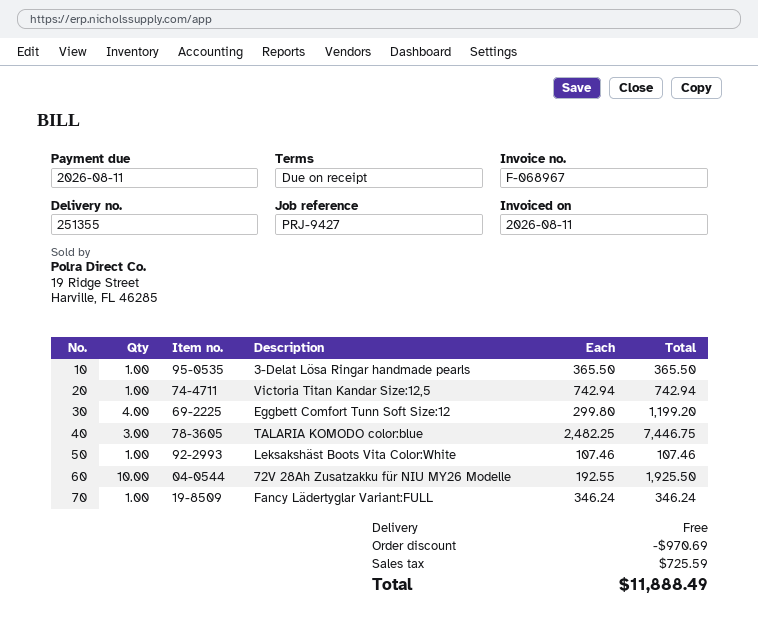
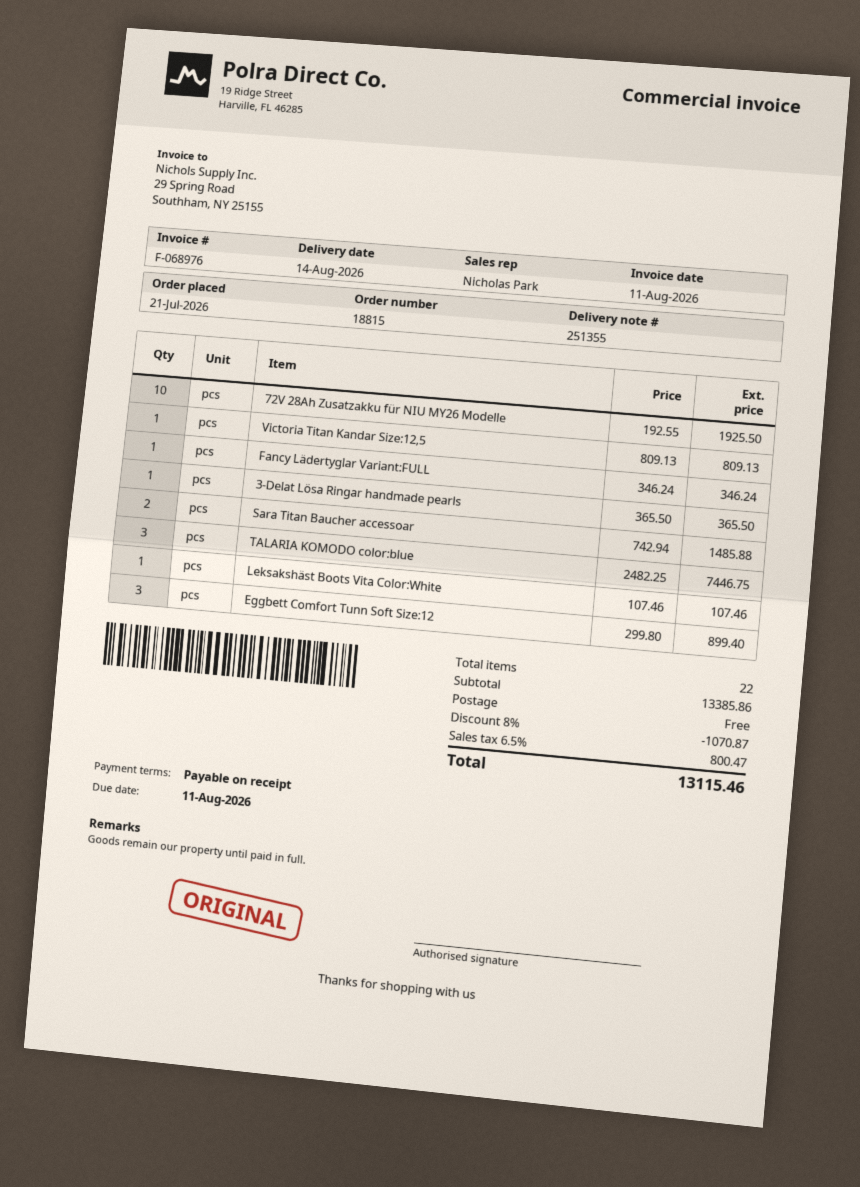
invoice number: F-068967 -> F-068976
Victoria Titan Kandar Size:12,5: 1 x 742.94 = 742.94 -> 1 x 809.13 = 809.13
Eggbett Comfort Tunn Soft Size:12: 4 x 299.80 = 1199.20 -> 3 x 299.80 = 899.40
Sara Titan Baucher accessoar: none -> 2 x 742.94 = 1485.88
discount: 970.69 -> 1070.87
tax: 725.59 -> 800.47
total: 11888.49 -> 13115.46

